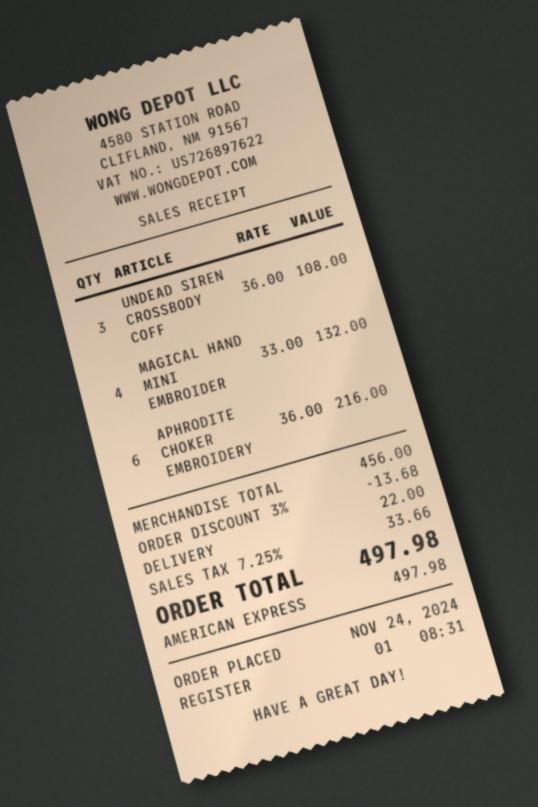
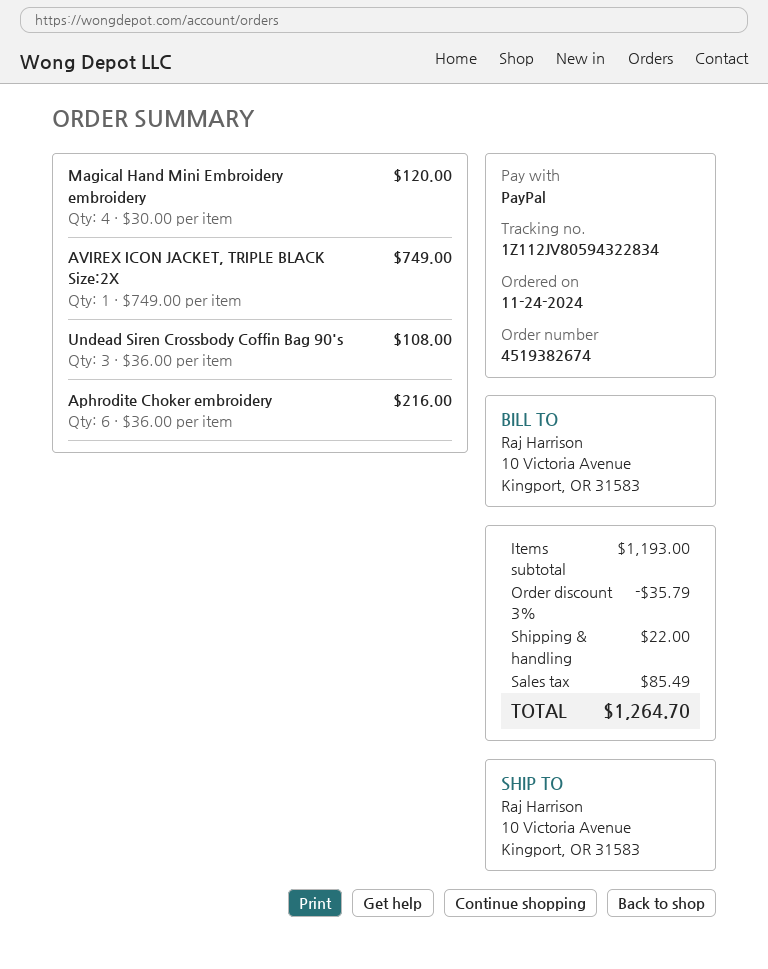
payment method: American Express -> PayPal
MAGICAL HAND MINI EMBROIDER: 4 x 33.00 = 132.00 -> 4 x 30.00 = 120.00
AVIREX ICON JACKET, TRIPLE BLACK Size:2X: none -> 1 x 749.00 = 749.00
subtotal: 456.00 -> 1193.00
discount: 3% = 13.68 -> 3% = 35.79
tax: 33.66 -> 85.49
total: 497.98 -> 1264.70

